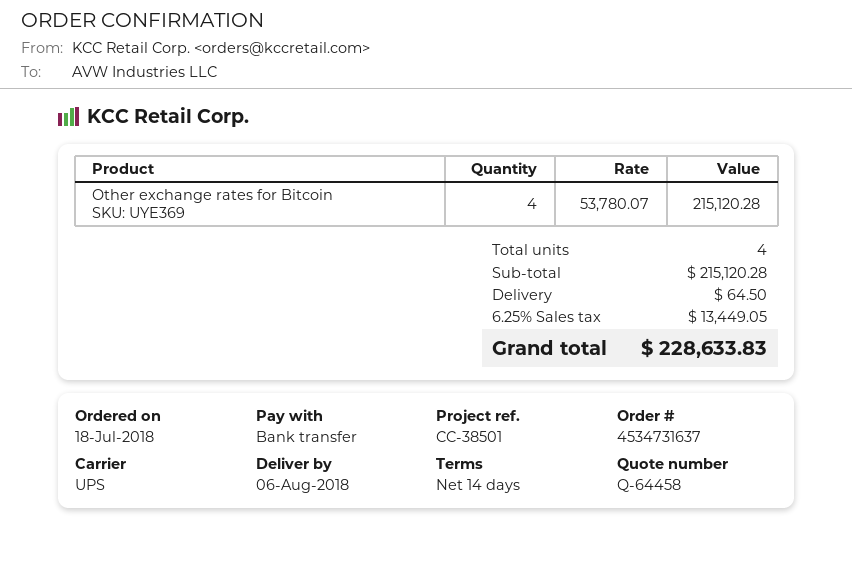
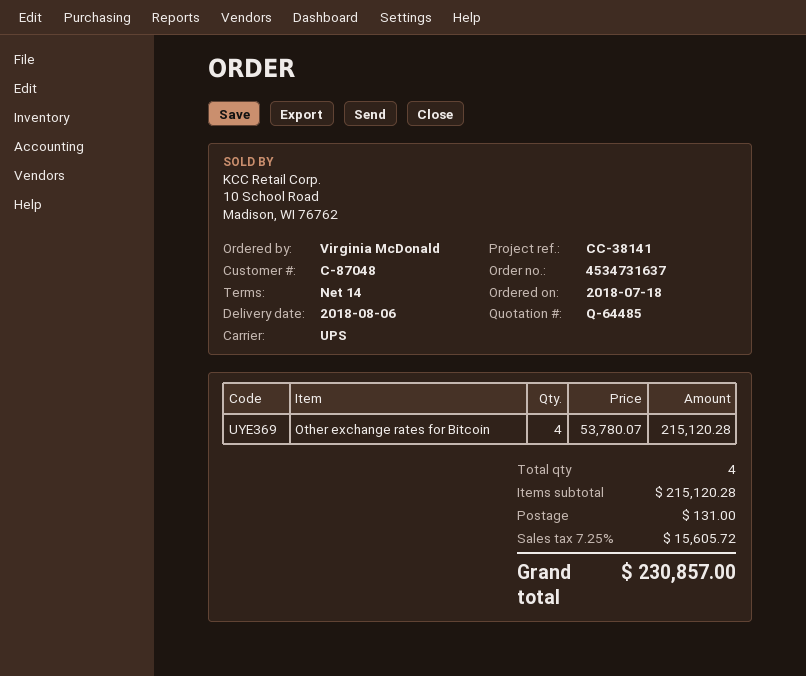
quote number: Q-64458 -> Q-64485
reference: CC-38501 -> CC-38141
shipping: 64.50 -> 131.00
tax: 6.25% = 13449.05 -> 7.25% = 15605.72
total: 228633.83 -> 230857.00

